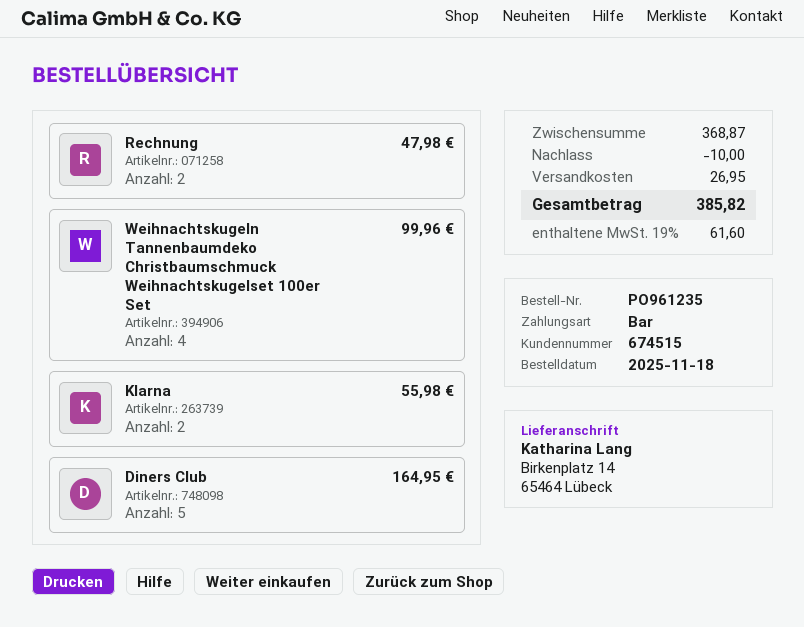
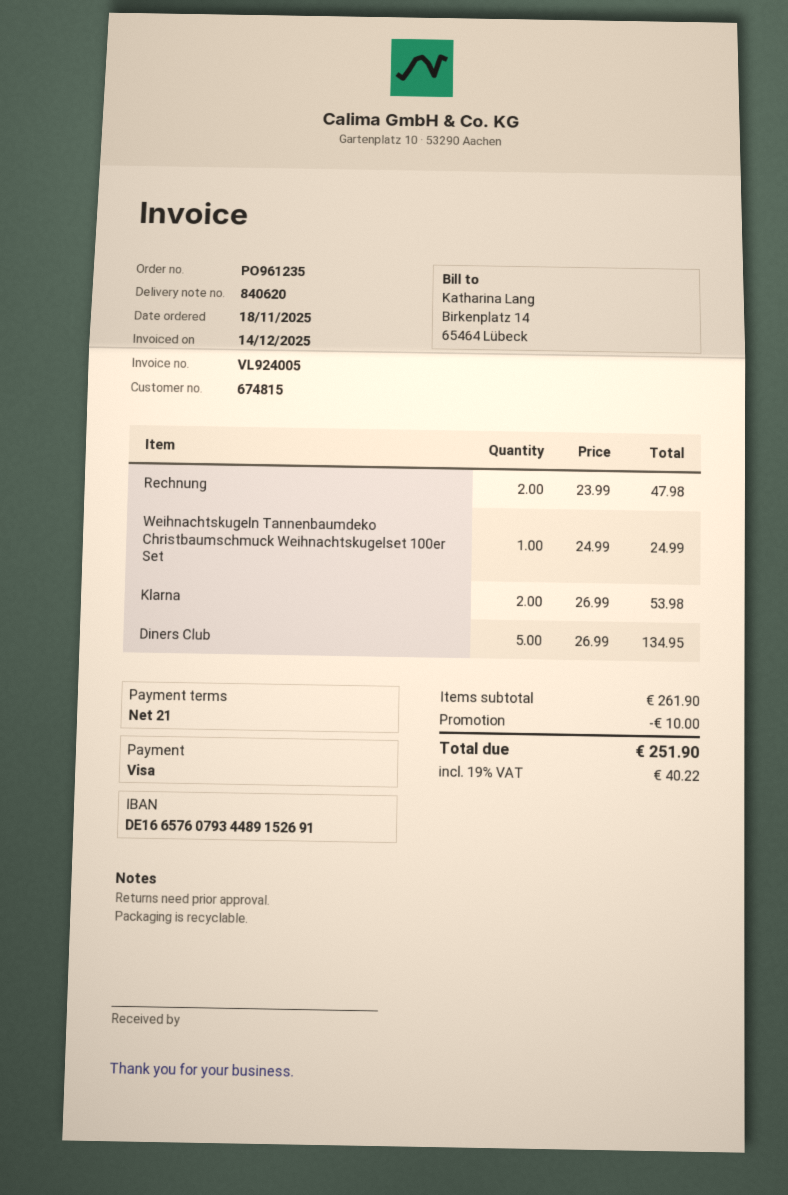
customer number: 674515 -> 674815
payment method: cash -> Visa
Weihnachtskugeln Tannenbaumdeko Christbaumschmuck Weihnachtskugelset 100er Set: 4 for 99.96 -> 1 for 24.99
Klarna: 2 for 55.98 -> 2 for 53.98
Diners Club: 5 for 164.95 -> 5 for 134.95
subtotal: 368.87 -> 261.90
shipping: 26.95 -> none
tax: 19% = 61.60 -> 19% = 40.22
total: 385.82 -> 251.90

